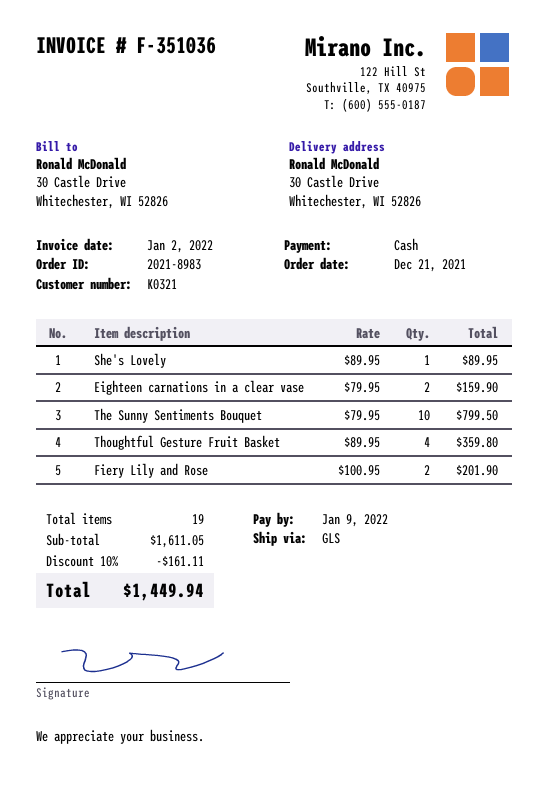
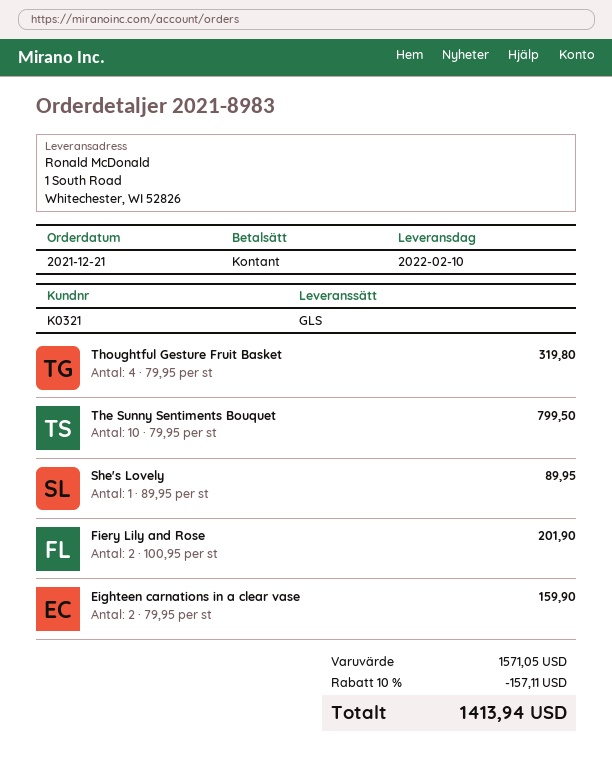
ship to: 30 Castle Drive, Whitechester, WI 52826 -> 1 South Road, Whitechester, WI 52826
Thoughtful Gesture Fruit Basket: 4 x 89.95 = 359.80 -> 4 x 79.95 = 319.80
subtotal: 1611.05 -> 1571.05
discount: 10% = 161.11 -> 10% = 157.11
total: 1449.94 -> 1413.94

